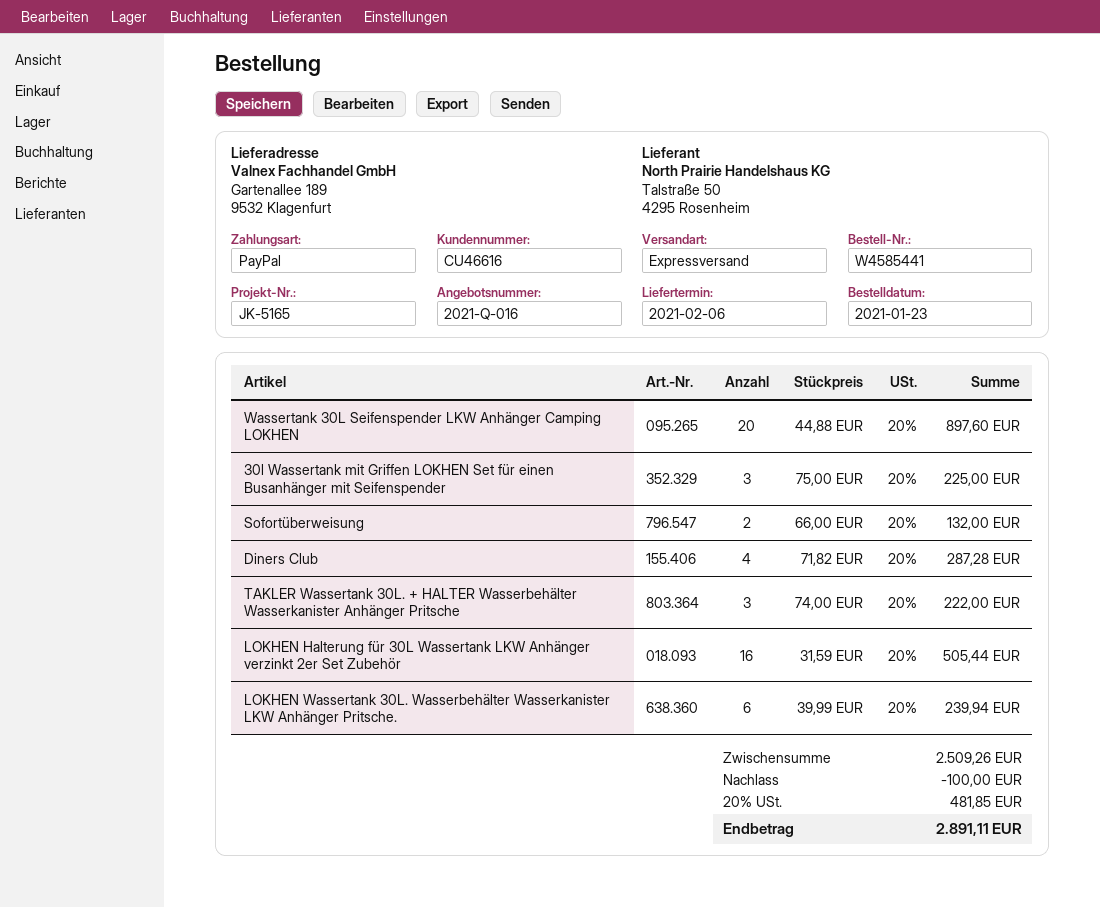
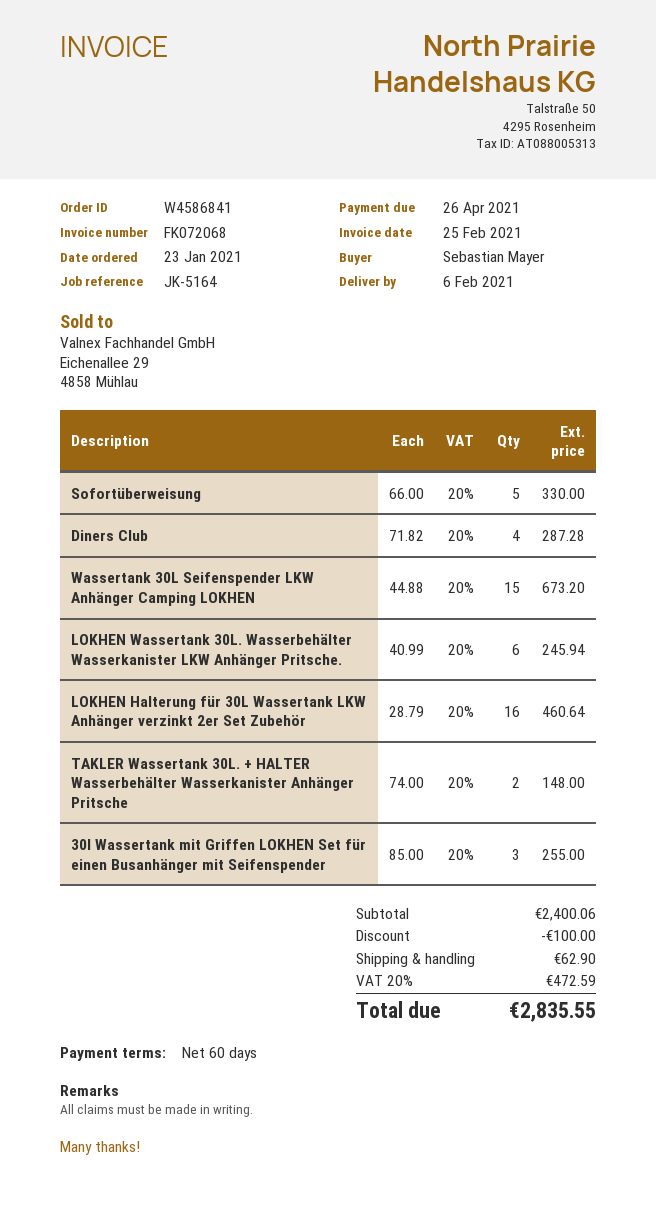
order number: W4585441 -> W4586841
reference: JK-5165 -> JK-5164
Wassertank 30L Seifenspender LKW Anhänger Camping LOKHEN: 20 x 44.88 = 897.60 -> 15 x 44.88 = 673.20
30l Wassertank mit Griffen LOKHEN Set für einen Busanhänger mit Seifenspender: 3 x 75.00 = 225.00 -> 3 x 85.00 = 255.00
Sofortüberweisung: 2 x 66.00 = 132.00 -> 5 x 66.00 = 330.00
TAKLER Wassertank 30L. + HALTER Wasserbehälter Wasserkanister Anhänger Pritsche: 3 x 74.00 = 222.00 -> 2 x 74.00 = 148.00
LOKHEN Halterung für 30L Wassertank LKW Anhänger verzinkt 2er Set Zubehör: 16 x 31.59 = 505.44 -> 16 x 28.79 = 460.64
LOKHEN Wassertank 30L. Wasserbehälter Wasserkanister LKW Anhänger Pritsche.: 6 x 39.99 = 239.94 -> 6 x 40.99 = 245.94
subtotal: 2509.26 -> 2400.06
shipping: none -> 62.90
tax: 20% = 481.85 -> 20% = 472.59
total: 2891.11 -> 2835.55

